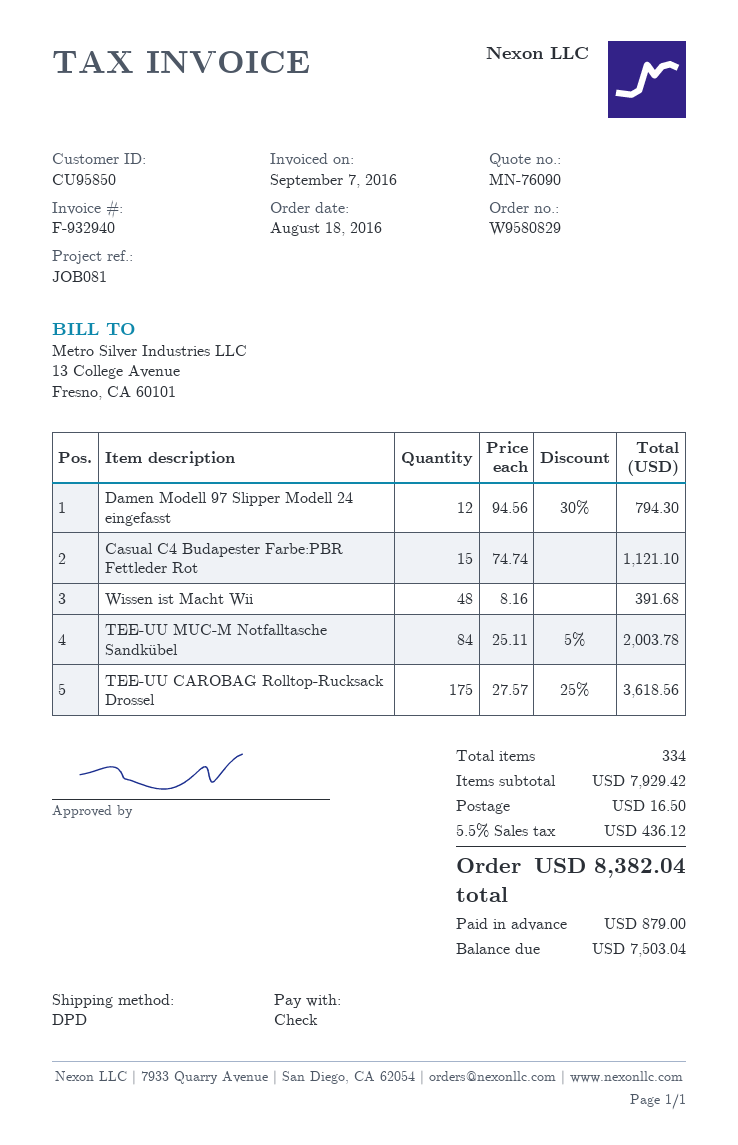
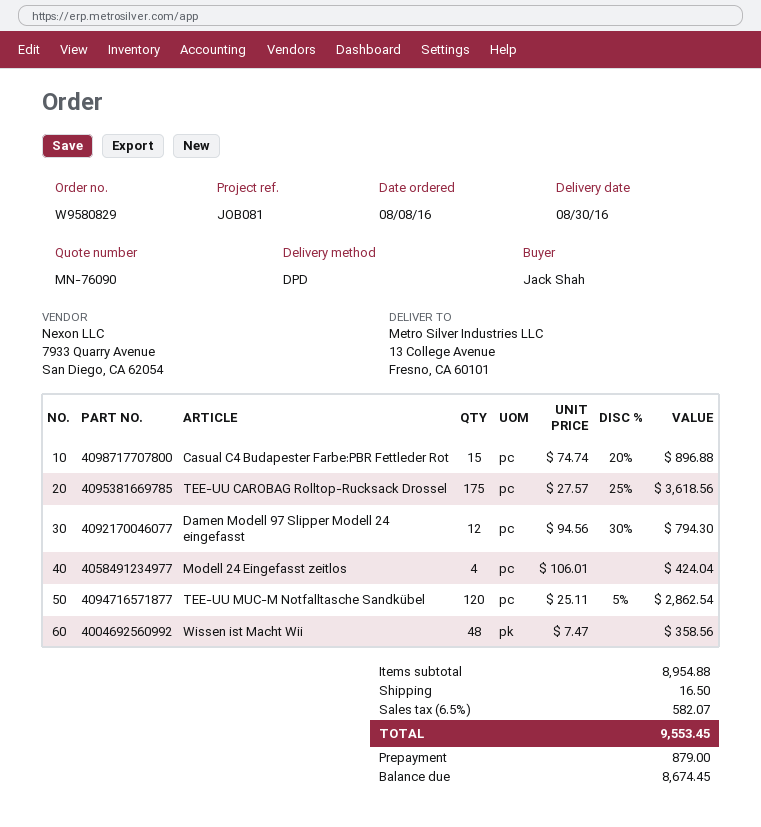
order date: 2016-08-18 -> 2016-08-08
Casual C4 Budapester Farbe:PBR Fettleder Rot: 15 x 74.74 = 1121.10 -> 15 x 74.74 - 20% = 896.88
Wissen ist Macht Wii: 48 x 8.16 = 391.68 -> 48 x 7.47 = 358.56
TEE-UU MUC-M Notfalltasche Sandkübel: 84 x 25.11 - 5% = 2003.78 -> 120 x 25.11 - 5% = 2862.54
Modell 24 Eingefasst zeitlos: none -> 4 x 106.01 = 424.04
subtotal: 7929.42 -> 8954.88
tax: 5.5% = 436.12 -> 6.5% = 582.07
total: 8382.04 -> 9553.45
balance: 7503.04 -> 8674.45

